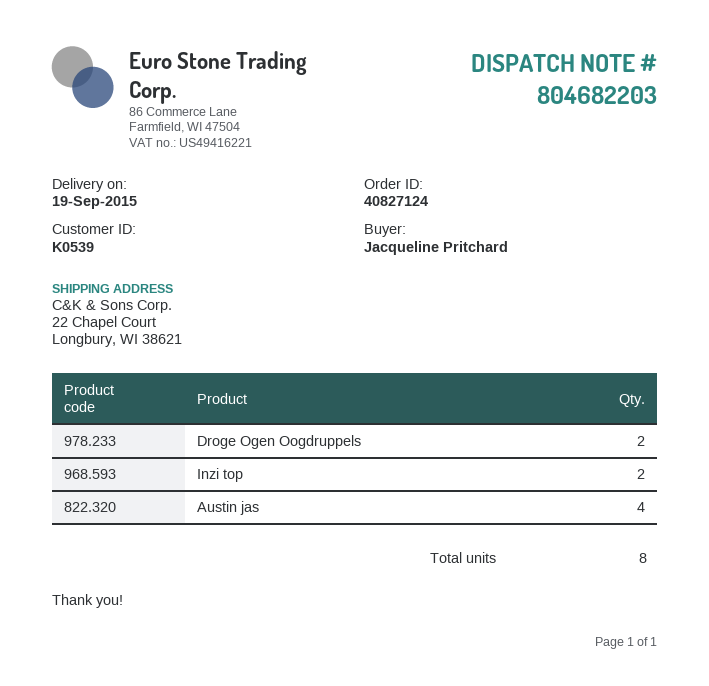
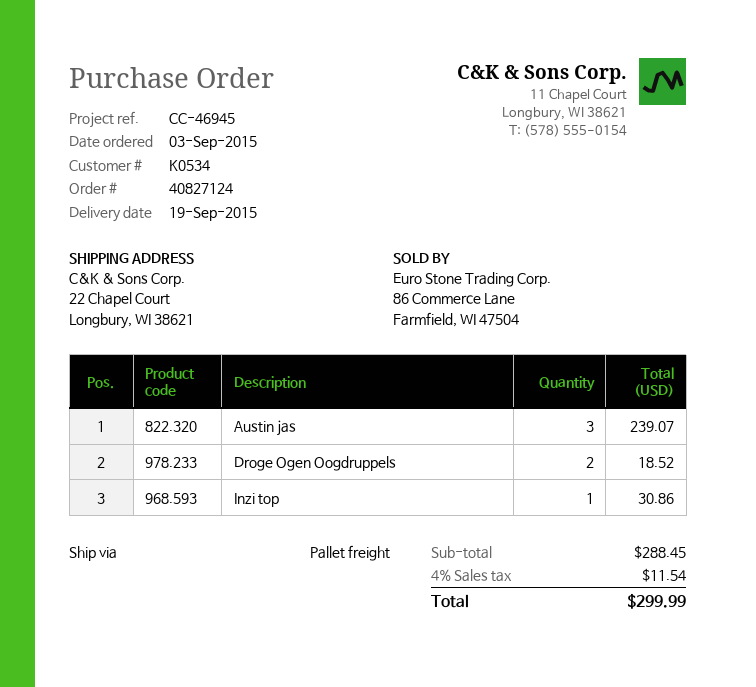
customer number: K0539 -> K0534
Inzi top: 2 -> 1
Austin jas: 4 -> 3

